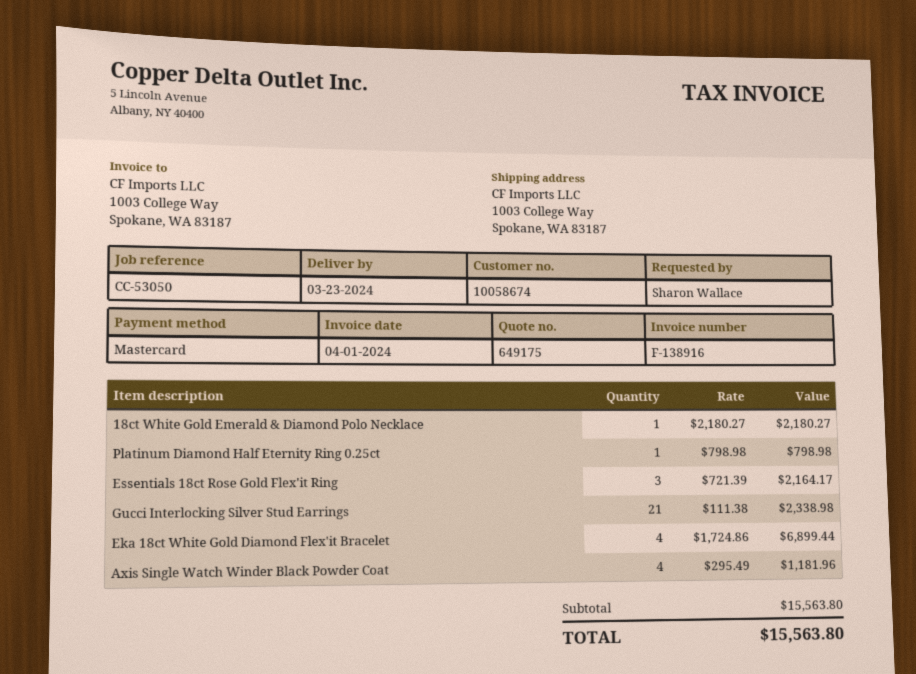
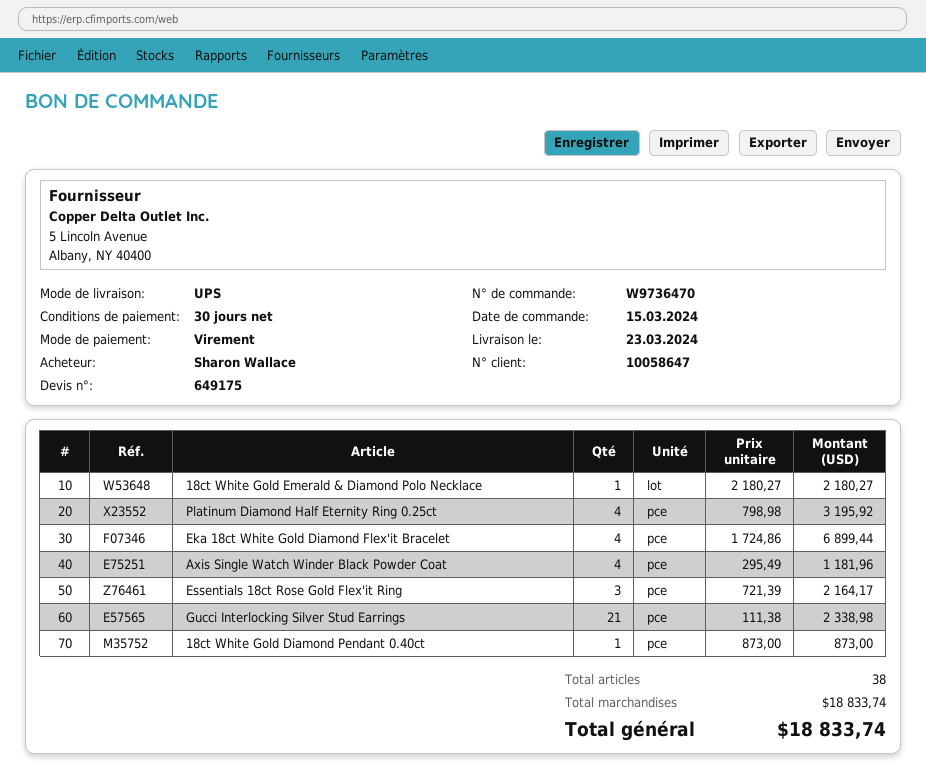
customer number: 10058674 -> 10058647
payment method: Mastercard -> bank transfer
Platinum Diamond Half Eternity Ring 0.25ct: 1 x 798.98 = 798.98 -> 4 x 798.98 = 3195.92
18ct White Gold Diamond Pendant 0.40ct: none -> 1 x 873.00 = 873.00
subtotal: 15563.80 -> 18833.74
total: 15563.80 -> 18833.74

